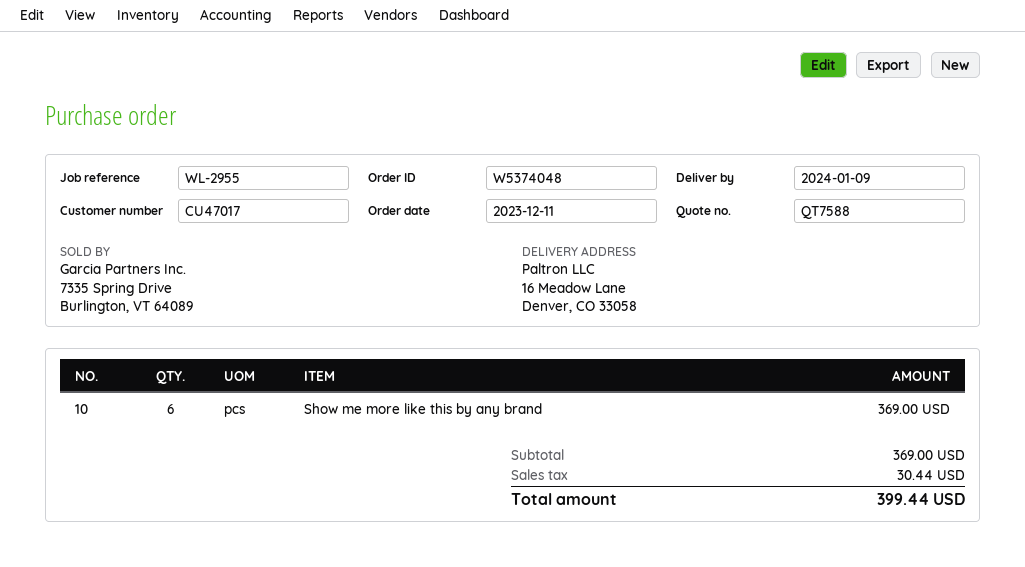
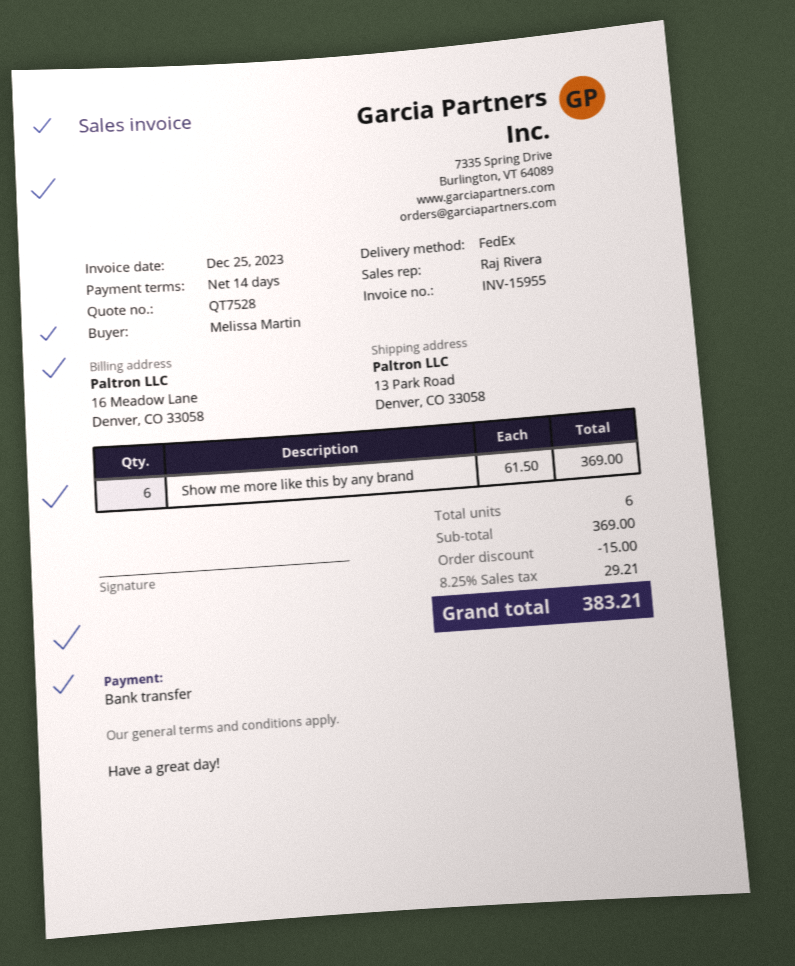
quote number: QT7588 -> QT7528
ship to: 16 Meadow Lane, Denver, CO 33058 -> 13 Park Road, Denver, CO 33058
discount: none -> 15.00
tax: 30.44 -> 29.21
total: 399.44 -> 383.21

